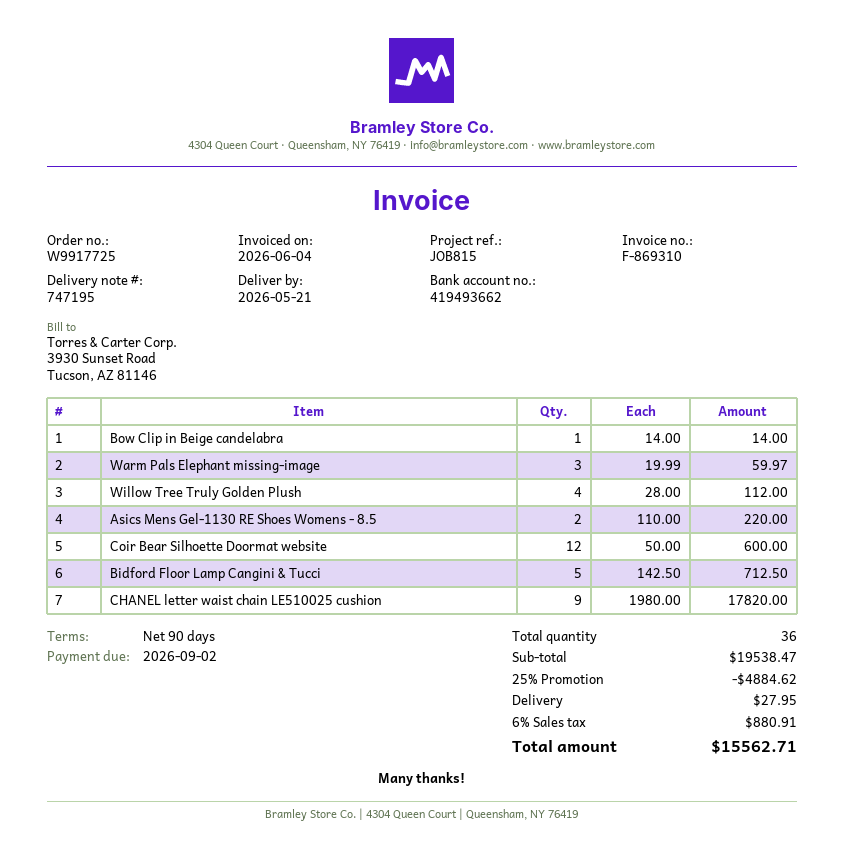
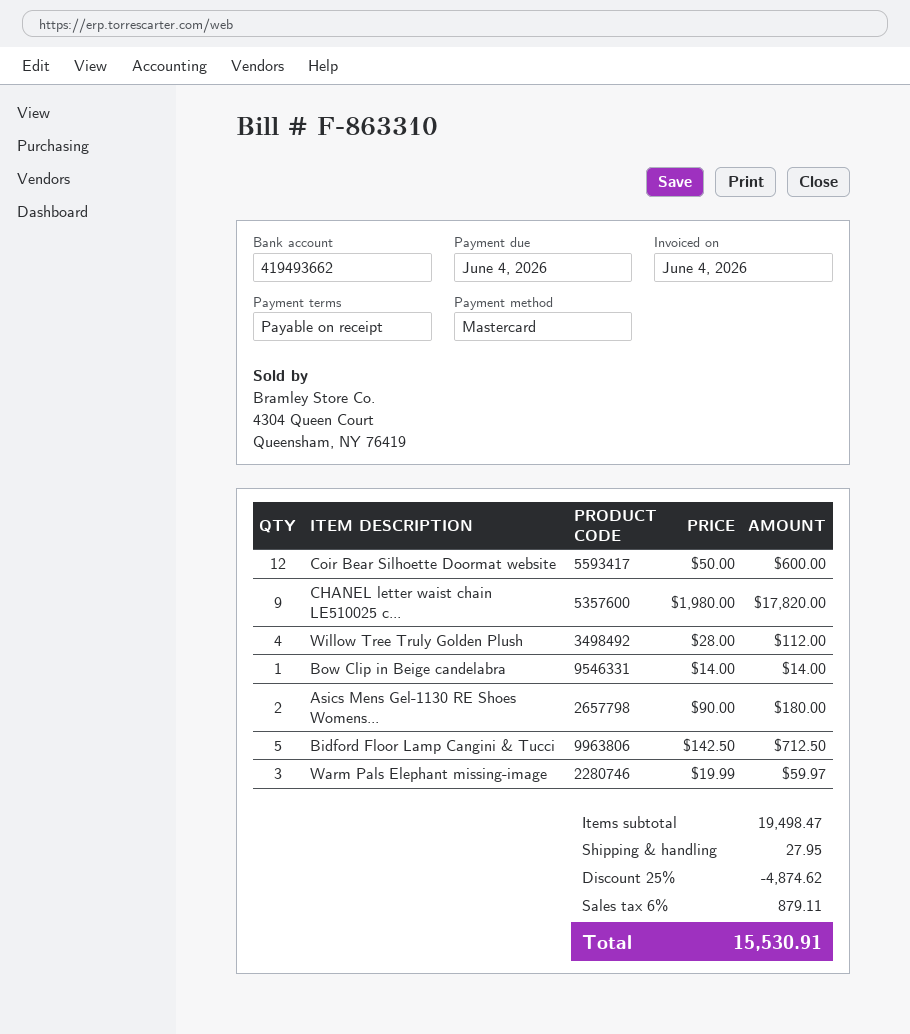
invoice number: F-869310 -> F-863310
payment terms: 90 days -> on receipt
due date: 2026-09-02 -> 2026-06-04
Asics Mens Gel-1130 RE Shoes Womens - 8.5: 2 x 110.00 = 220.00 -> 2 x 90.00 = 180.00
subtotal: 19538.47 -> 19498.47
discount: 25% = 4884.62 -> 25% = 4874.62
tax: 6% = 880.91 -> 6% = 879.11
total: 15562.71 -> 15530.91

